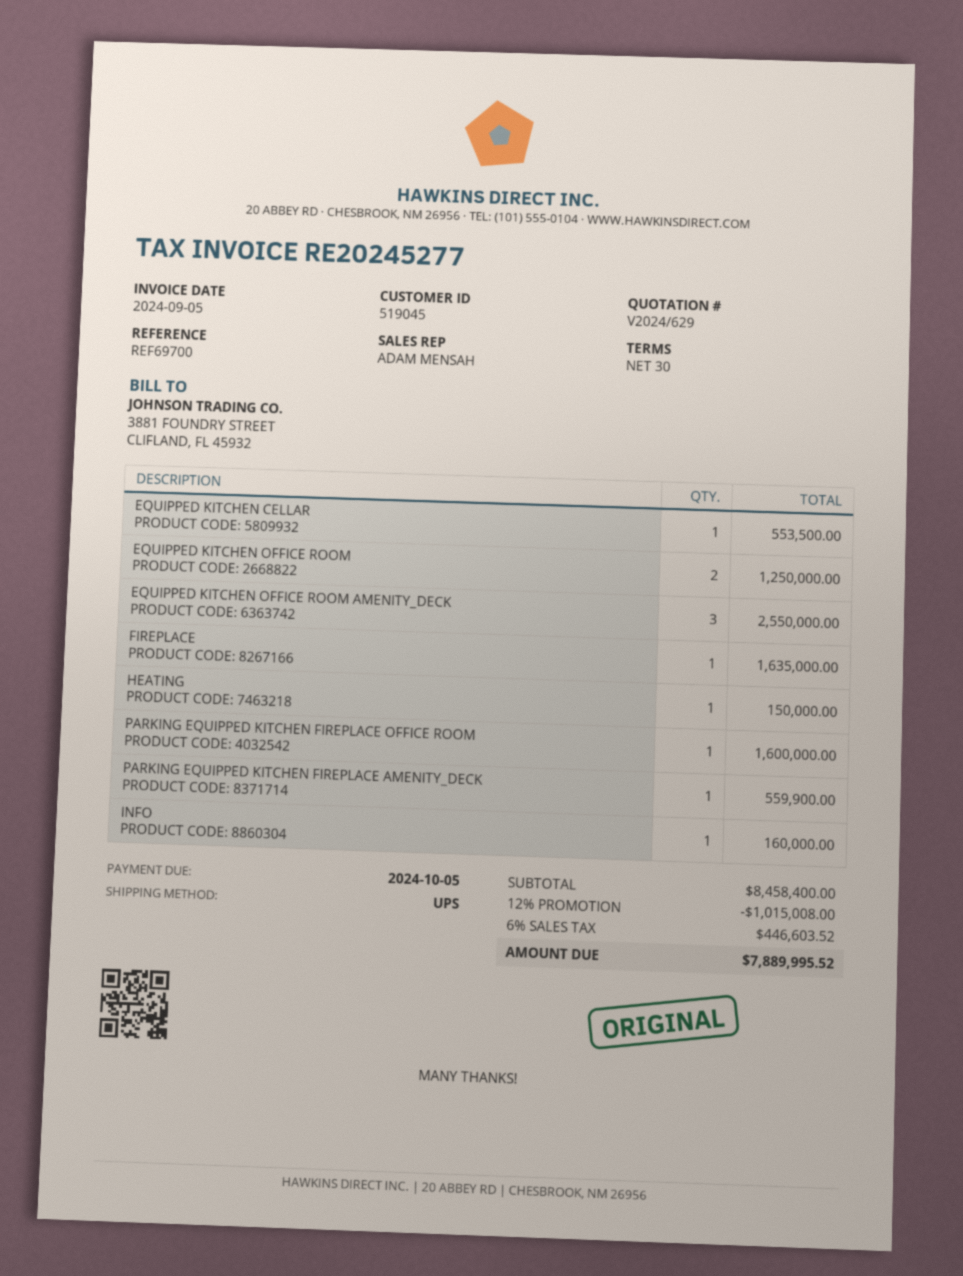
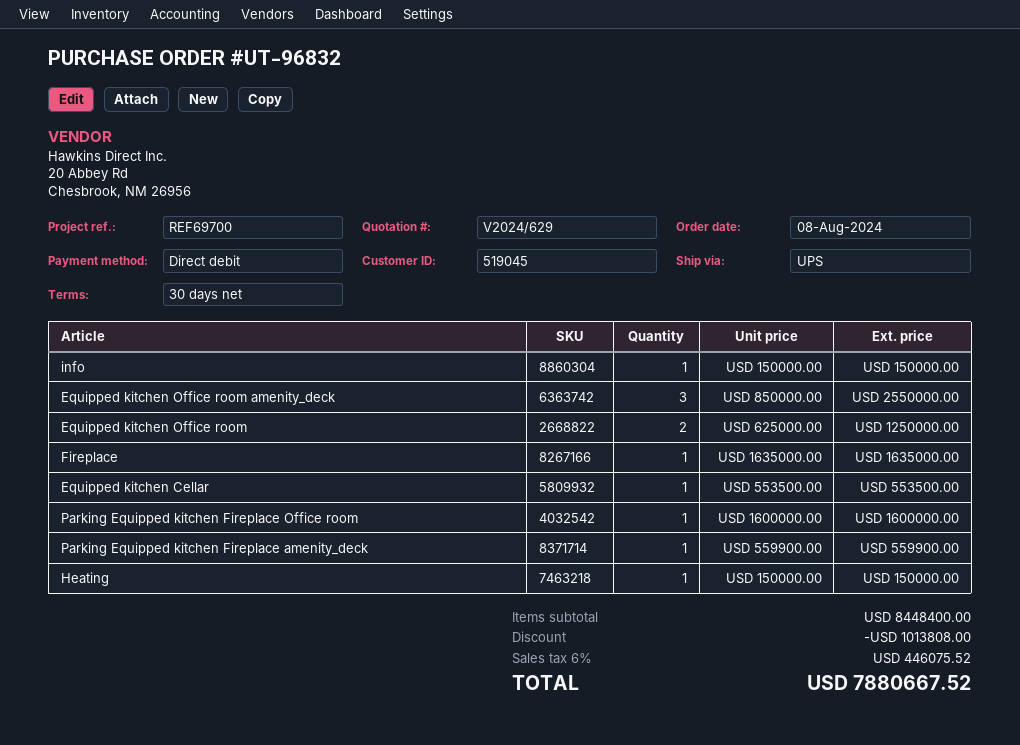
INFO: 1 for 160000.00 -> 1 for 150000.00
subtotal: 8458400.00 -> 8448400.00
discount: 1015008.00 -> 1013808.00
tax: 6% = 446603.52 -> 6% = 446075.52
total: 7889995.52 -> 7880667.52

